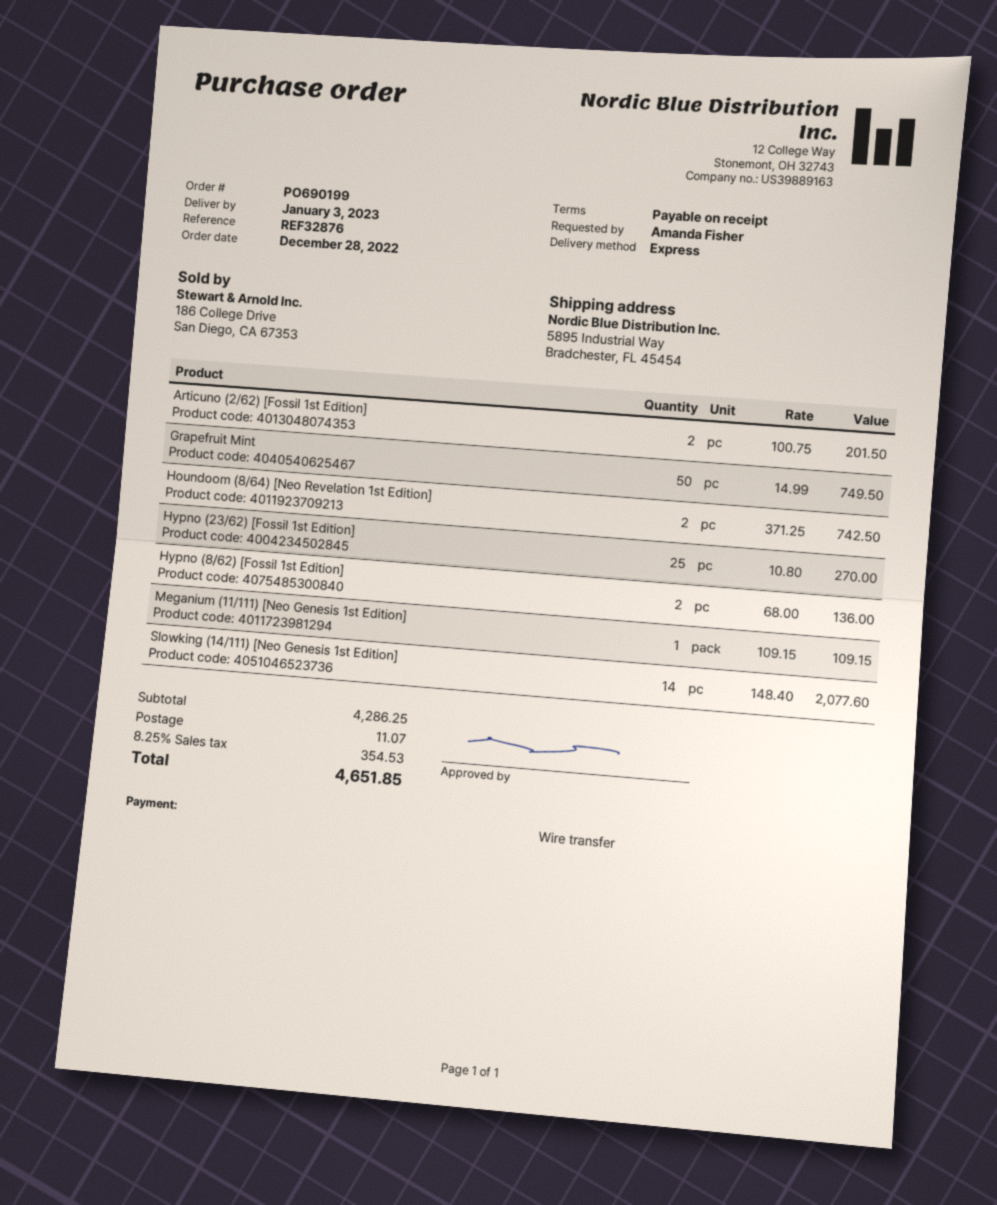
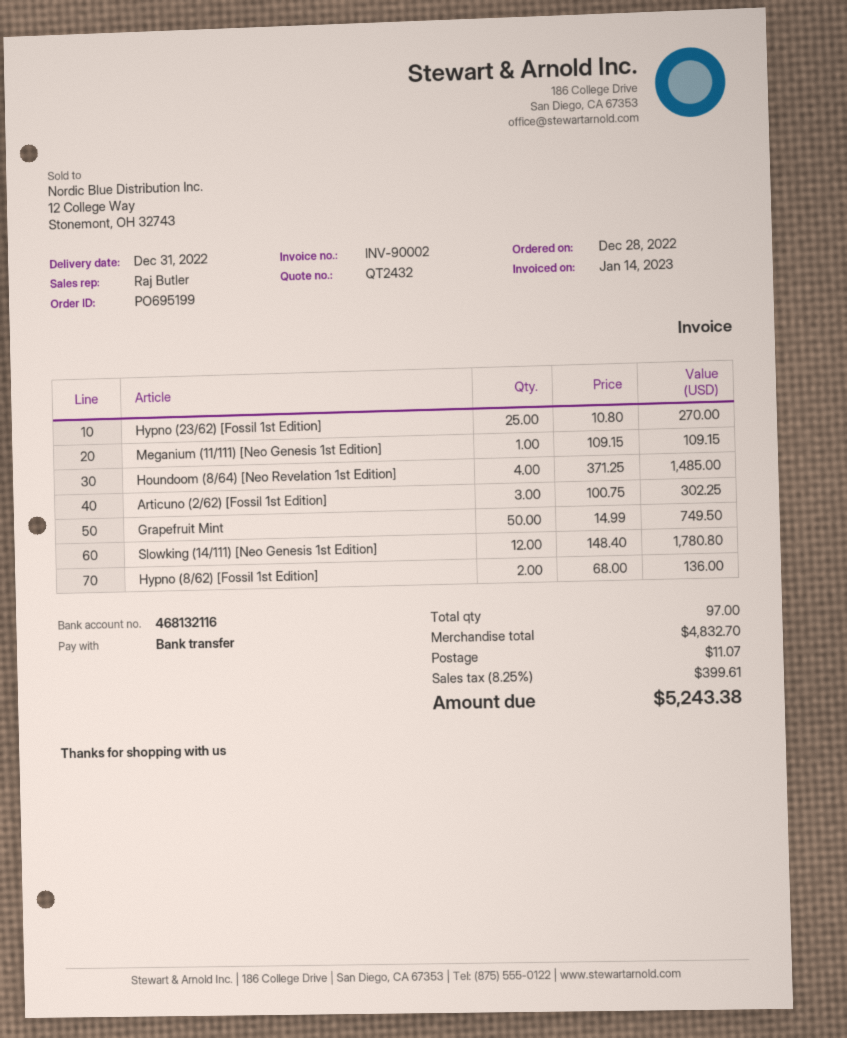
order number: PO690199 -> PO695199
delivery date: 2023-01-03 -> 2022-12-31
Articuno (2/62) [Fossil 1st Edition]: 2 x 100.75 = 201.50 -> 3 x 100.75 = 302.25
Houndoom (8/64) [Neo Revelation 1st Edition]: 2 x 371.25 = 742.50 -> 4 x 371.25 = 1485.00
Slowking (14/111) [Neo Genesis 1st Edition]: 14 x 148.40 = 2077.60 -> 12 x 148.40 = 1780.80
subtotal: 4286.25 -> 4832.70
tax: 8.25% = 354.53 -> 8.25% = 399.61
total: 4651.85 -> 5243.38

